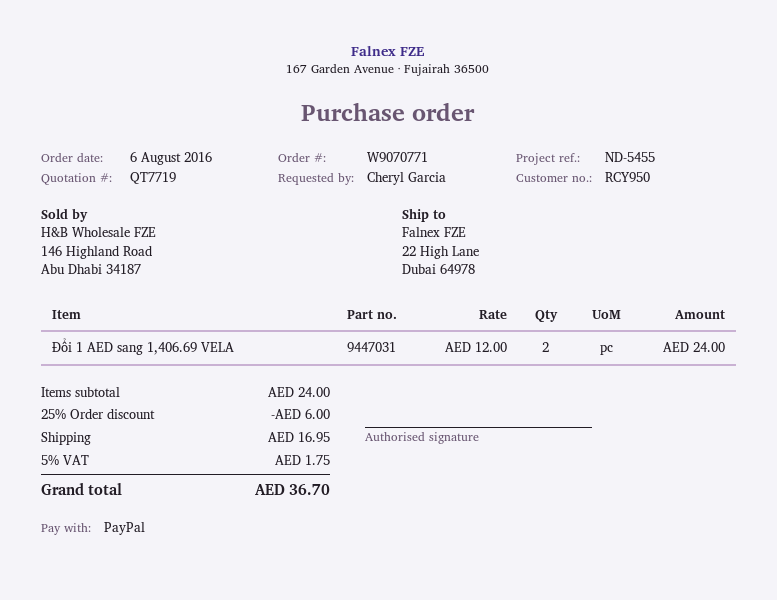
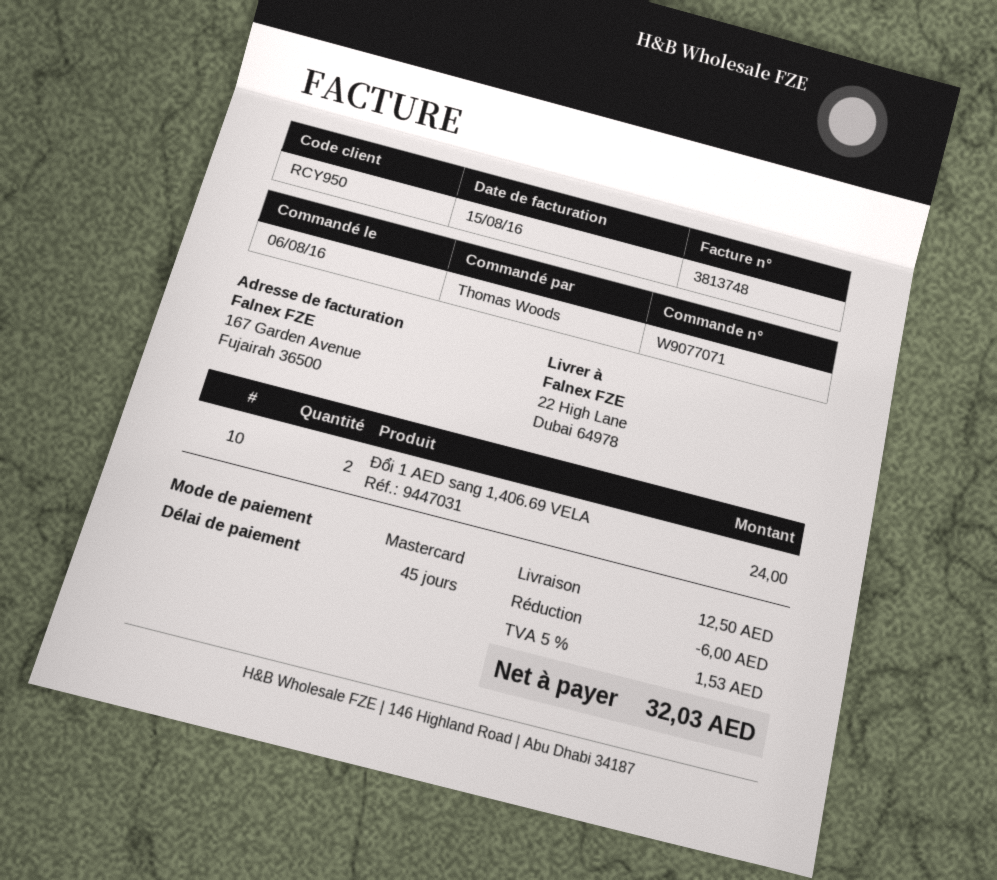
order number: W9070771 -> W9077071
ordered by: Cheryl Garcia -> Thomas Woods
payment method: PayPal -> Mastercard
shipping: 16.95 -> 12.50
tax: 5% = 1.75 -> 5% = 1.53
total: 36.70 -> 32.03

